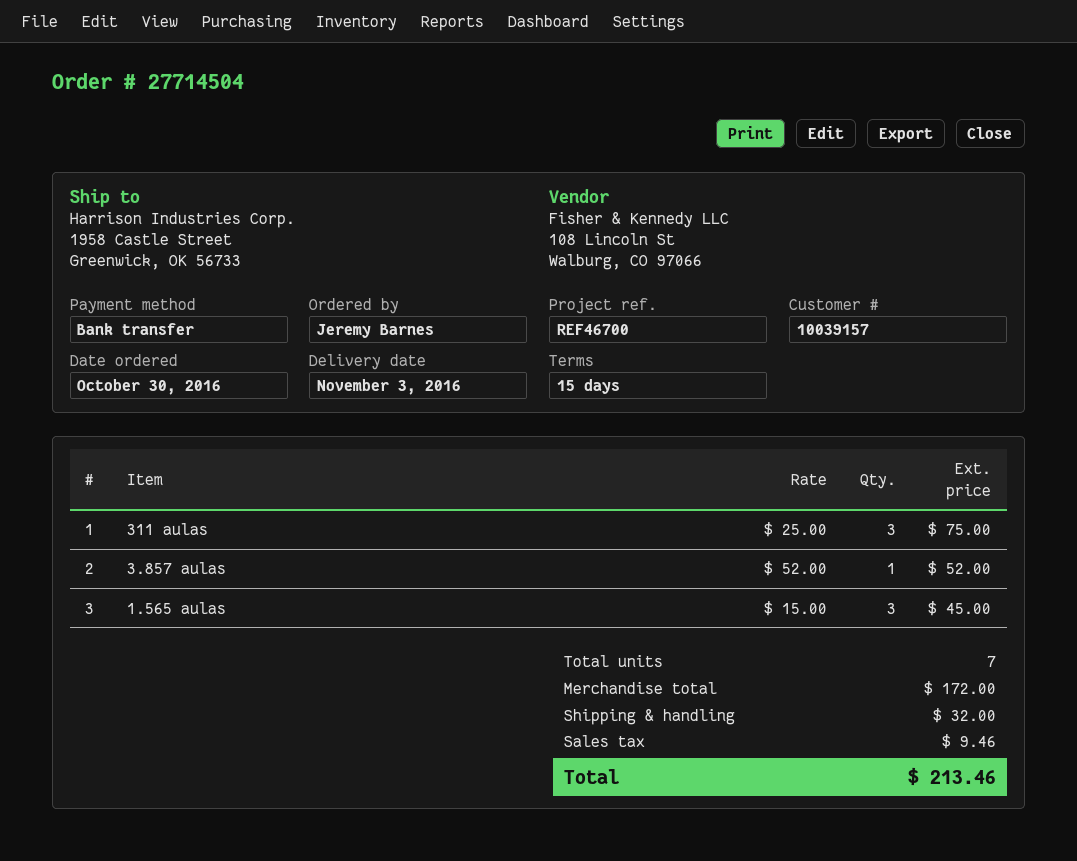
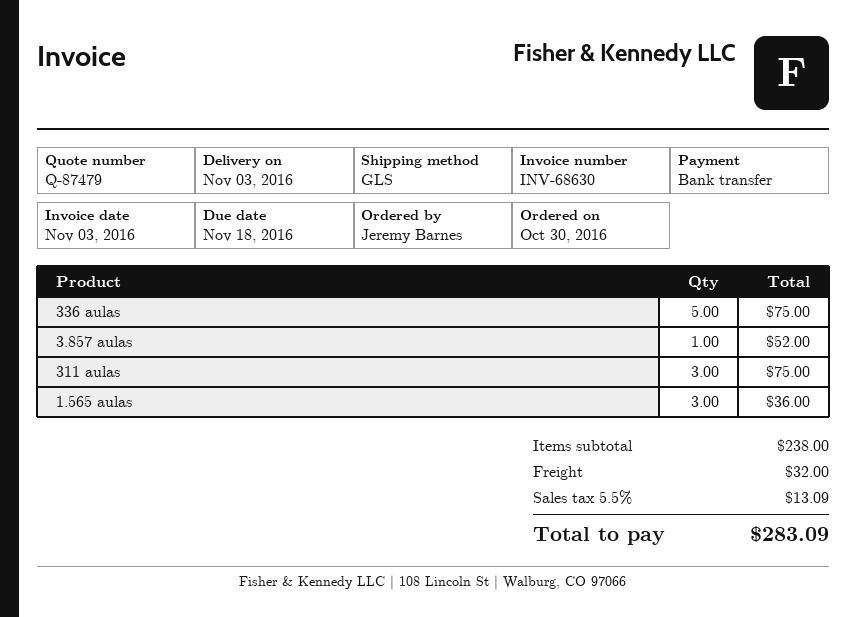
1.565 aulas: 3 for 45.00 -> 3 for 36.00
336 aulas: none -> 5 for 75.00
subtotal: 172.00 -> 238.00
tax: 9.46 -> 13.09
total: 213.46 -> 283.09

